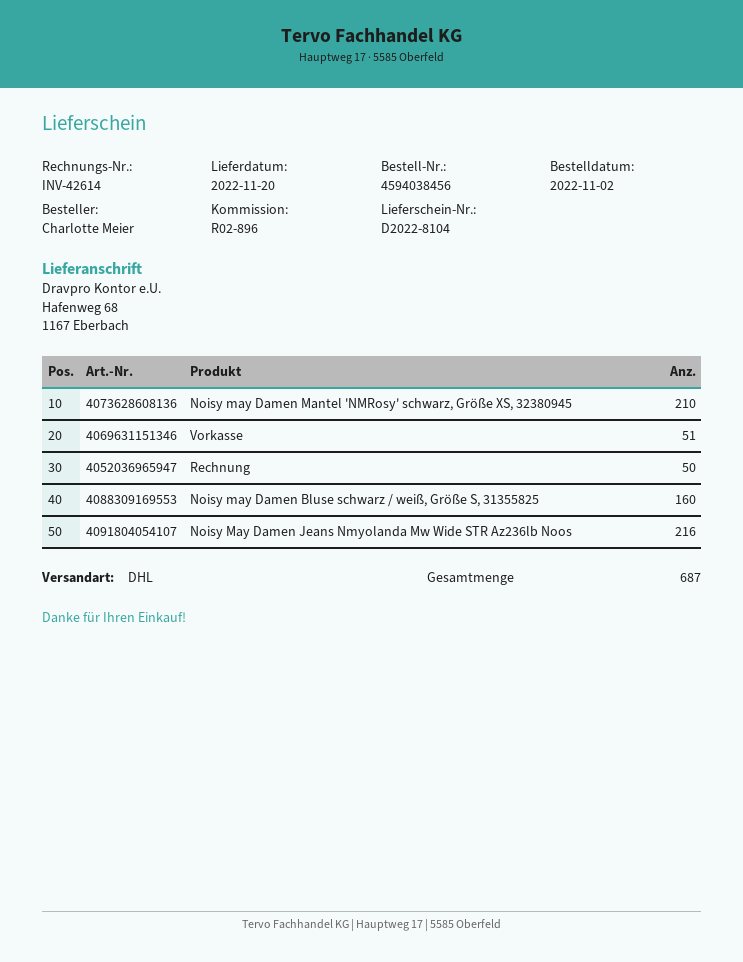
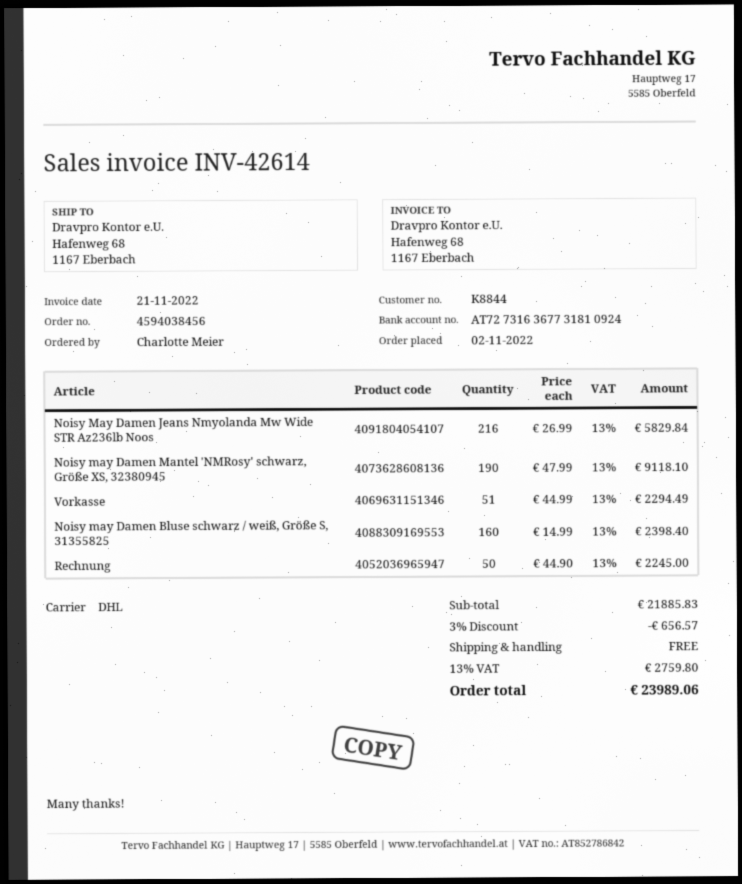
Noisy may Damen Mantel 'NMRosy' schwarz, Größe XS, 32380945: 210 -> 190

